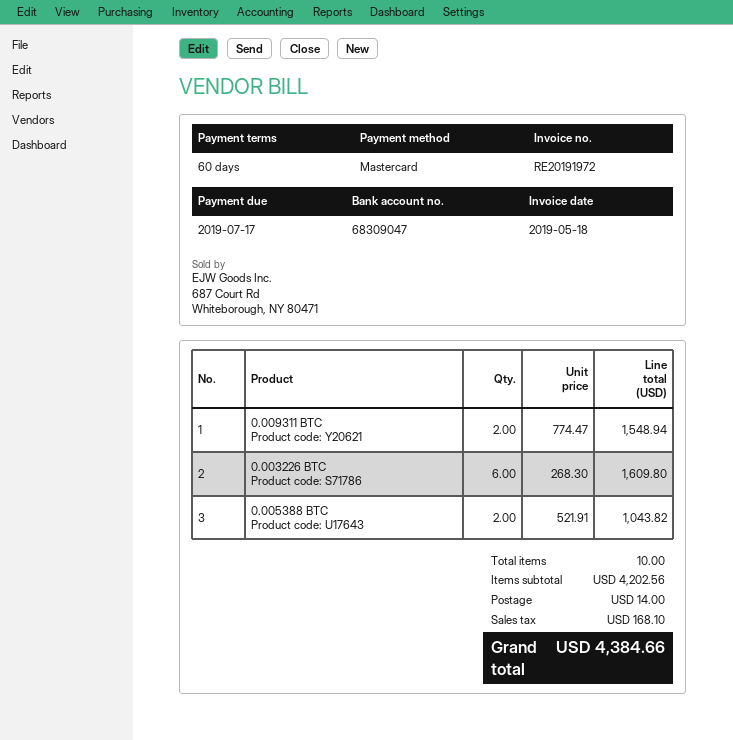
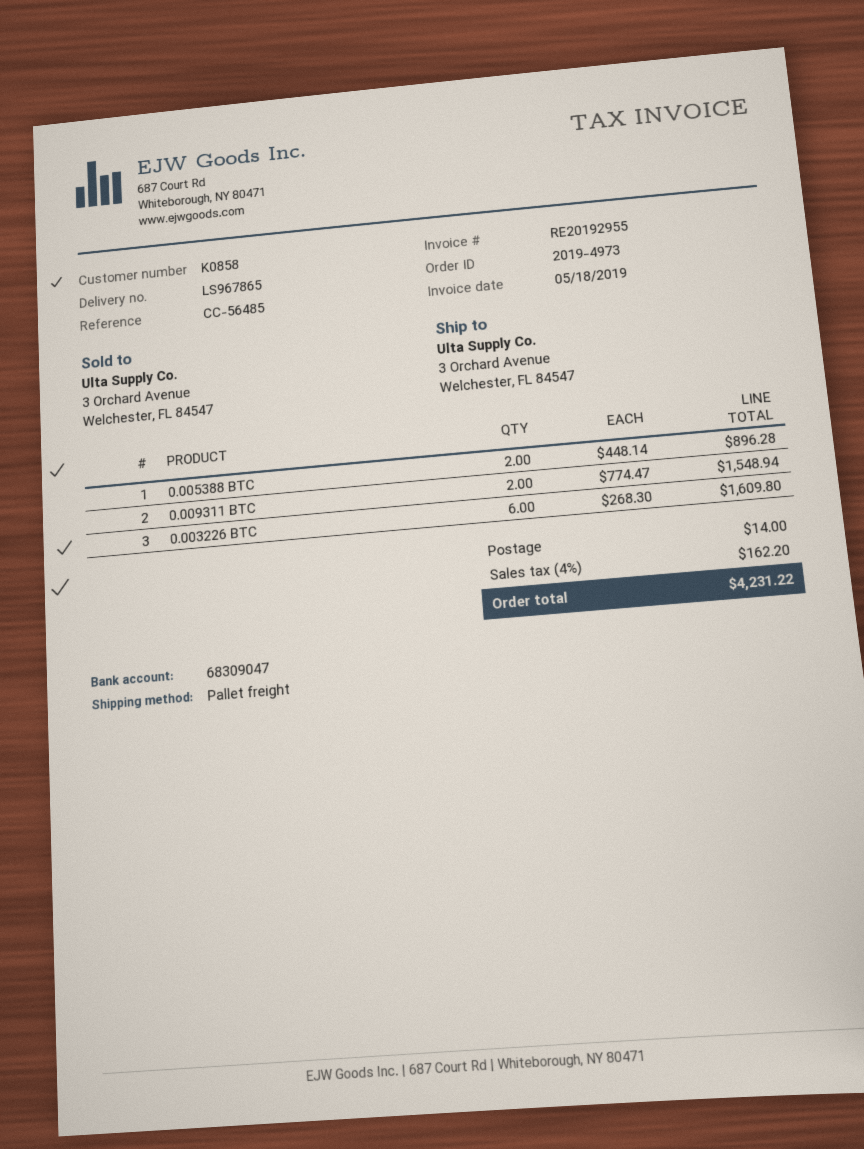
invoice number: RE20191972 -> RE20192955
0.005388 BTC: 2 x 521.91 = 1043.82 -> 2 x 448.14 = 896.28
tax: 168.10 -> 162.20
total: 4384.66 -> 4231.22

